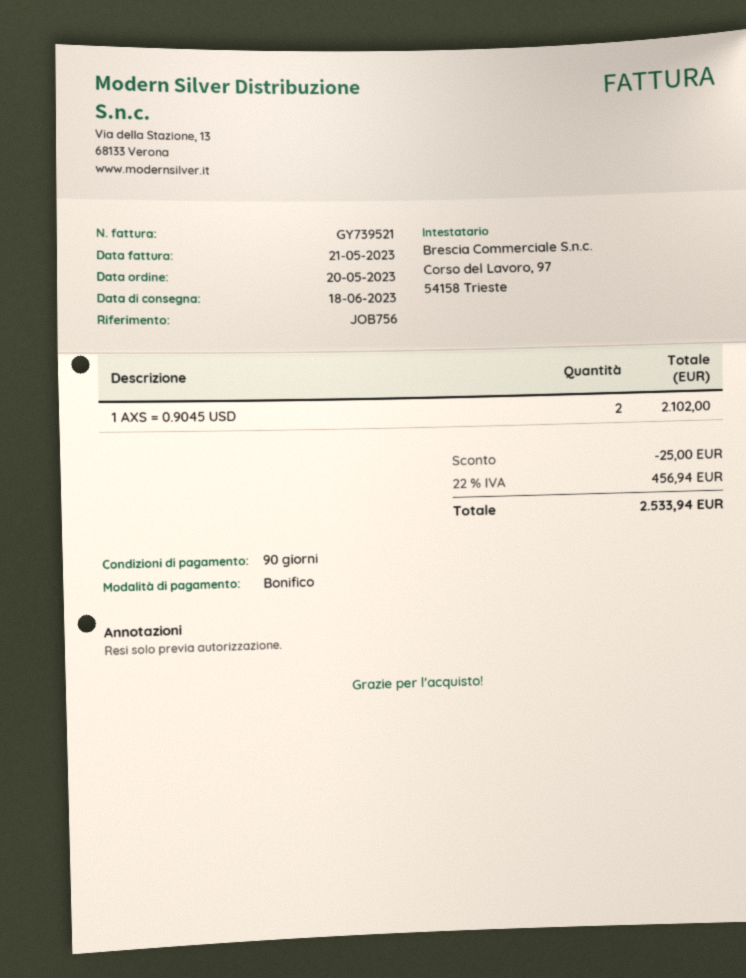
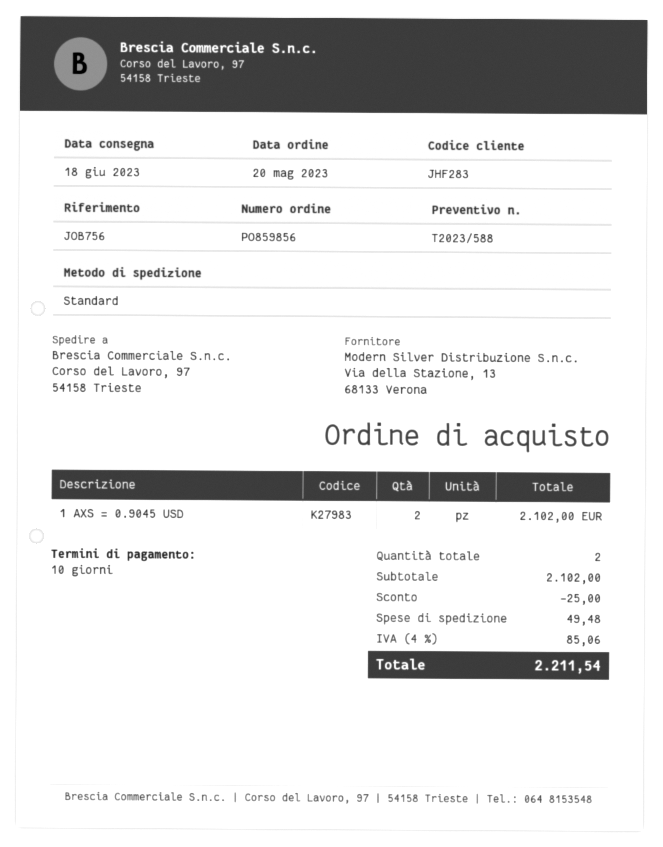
payment terms: 90 days -> 10 days
shipping: none -> 49.48
tax: 22% = 456.94 -> 4% = 85.06
total: 2533.94 -> 2211.54

